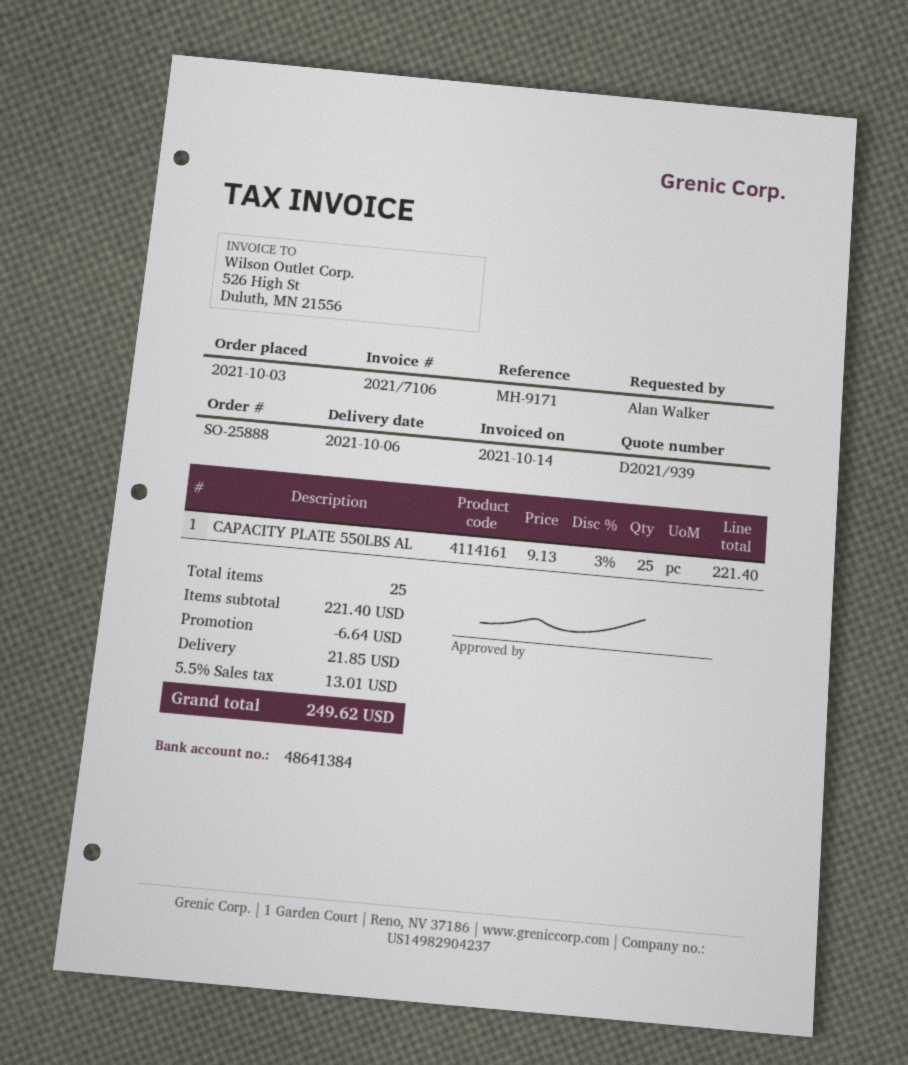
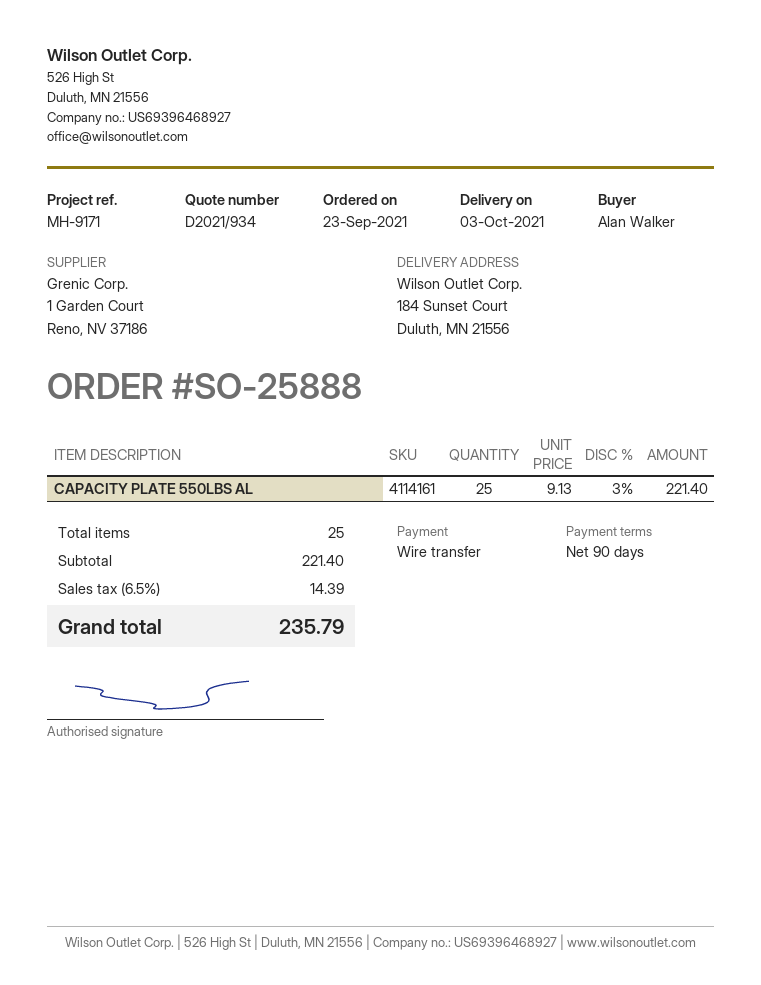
quote number: D2021/939 -> D2021/934
order date: 2021-10-03 -> 2021-09-23
delivery date: 2021-10-06 -> 2021-10-03
discount: 6.64 -> none
shipping: 21.85 -> none
tax: 5.5% = 13.01 -> 6.5% = 14.39
total: 249.62 -> 235.79

